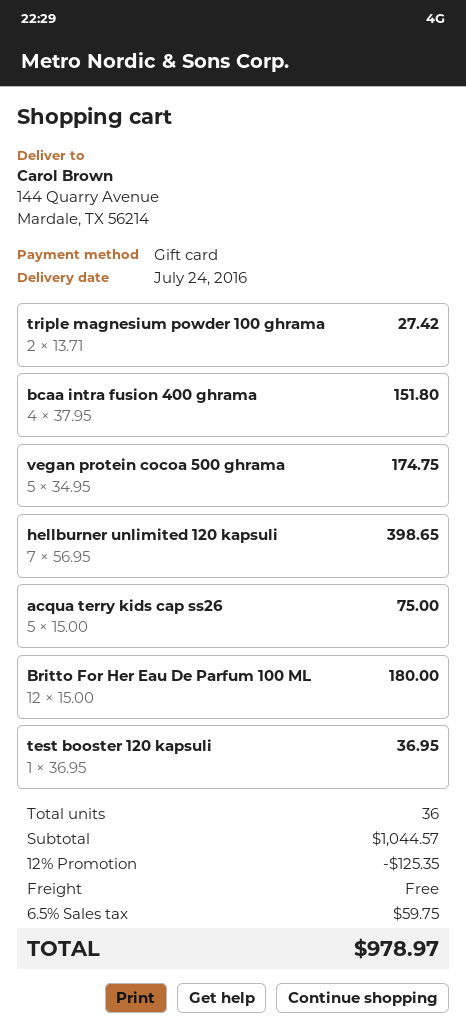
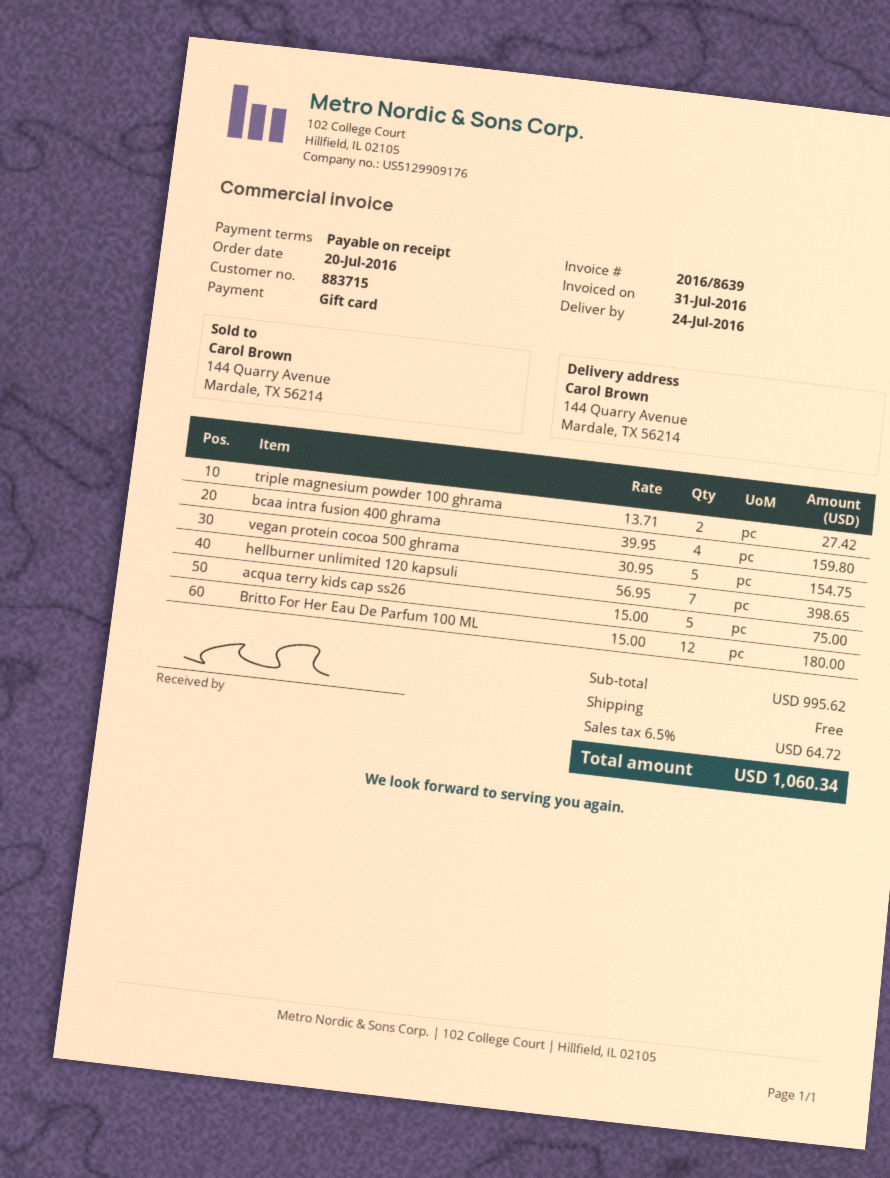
bcaa intra fusion 400 ghrama: 4 x 37.95 = 151.80 -> 4 x 39.95 = 159.80
vegan protein cocoa 500 ghrama: 5 x 34.95 = 174.75 -> 5 x 30.95 = 154.75
test booster 120 kapsuli: 1 x 36.95 = 36.95 -> none
subtotal: 1044.57 -> 995.62
discount: 12% = 125.35 -> none
tax: 6.5% = 59.75 -> 6.5% = 64.72
total: 978.97 -> 1060.34

